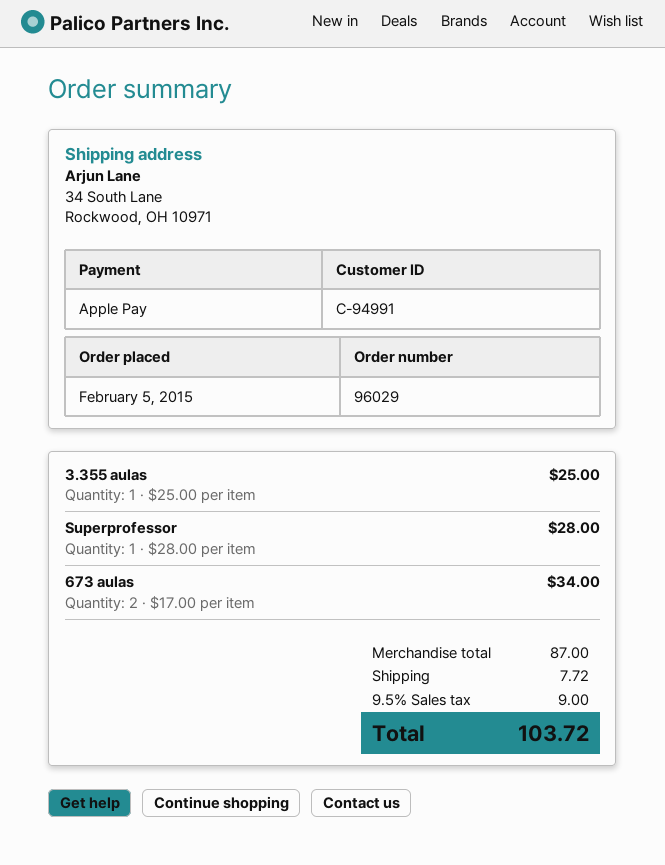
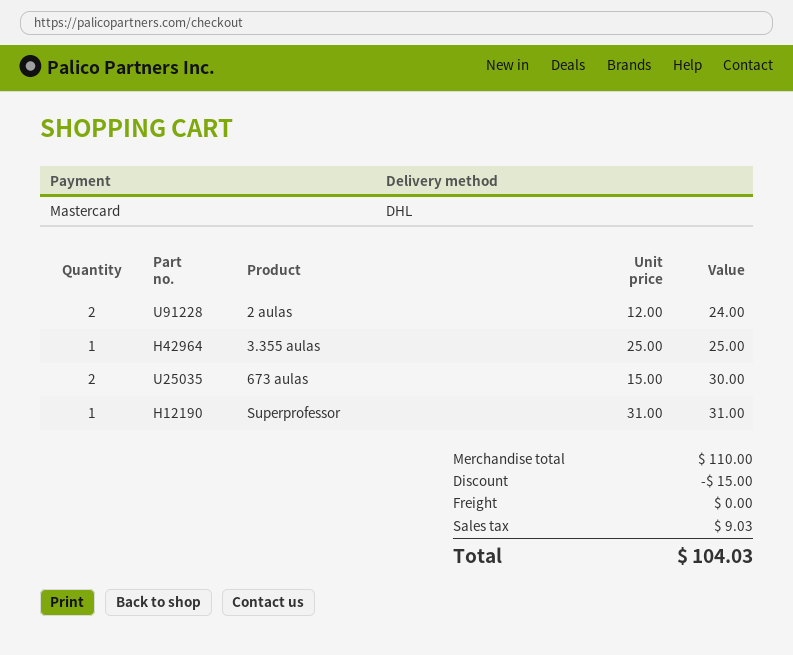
payment method: Apple Pay -> Mastercard
Superprofessor: 1 x 28.00 = 28.00 -> 1 x 31.00 = 31.00
673 aulas: 2 x 17.00 = 34.00 -> 2 x 15.00 = 30.00
2 aulas: none -> 2 x 12.00 = 24.00
subtotal: 87.00 -> 110.00
discount: none -> 15.00
shipping: 7.72 -> 0.00
tax: 9.00 -> 9.03
total: 103.72 -> 104.03

